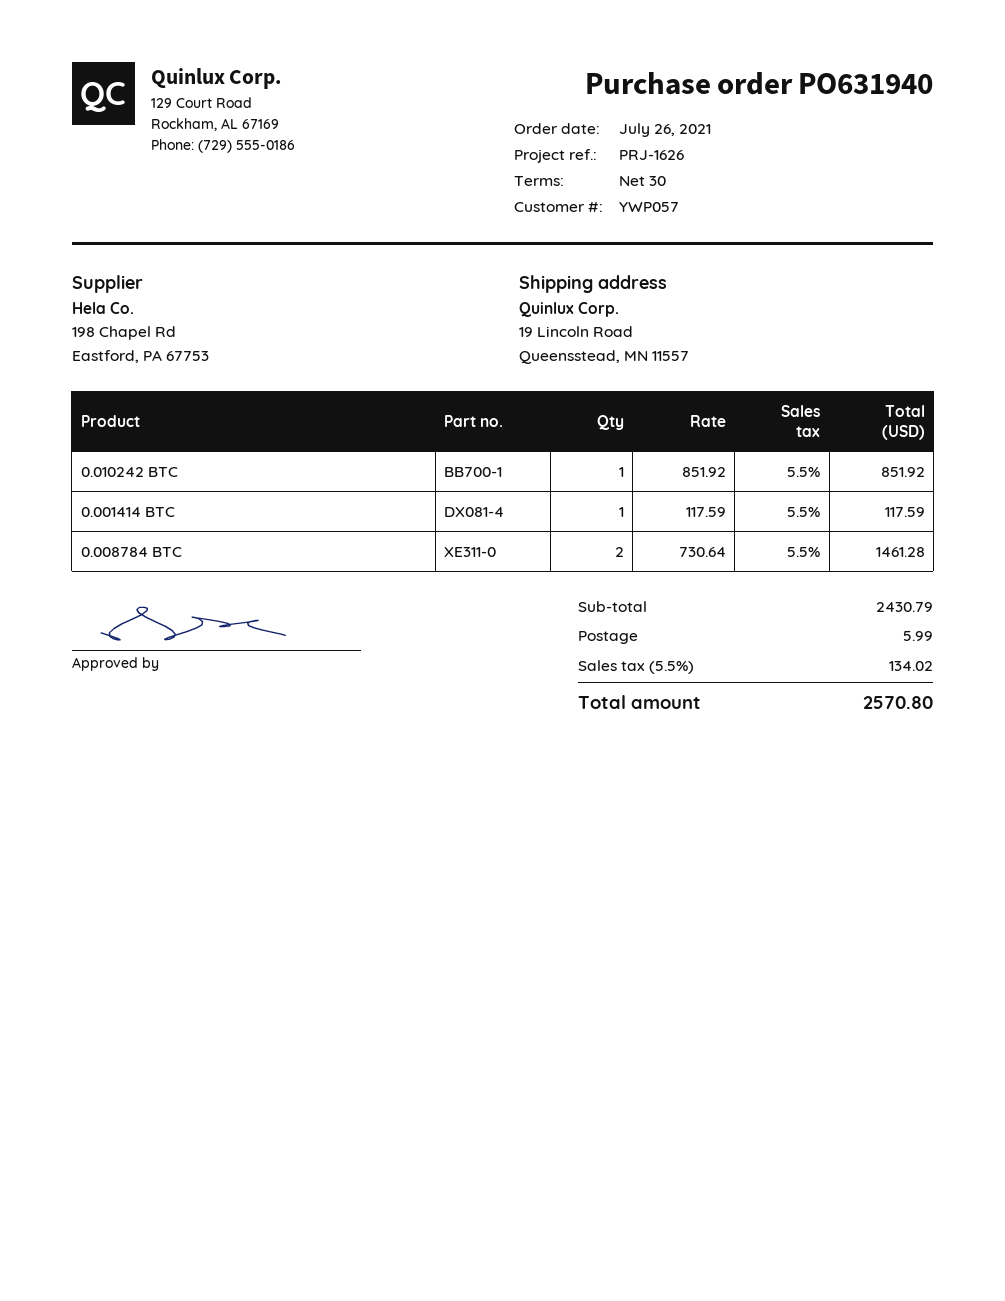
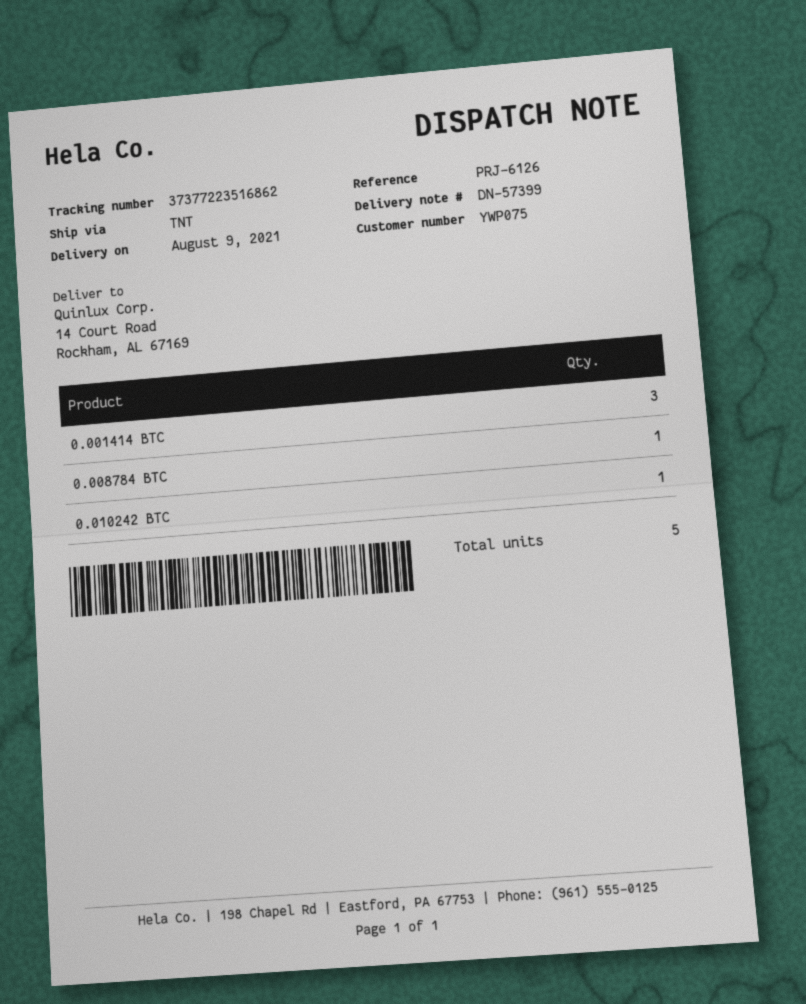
customer number: YWP057 -> YWP075
reference: PRJ-1626 -> PRJ-6126
ship to: 19 Lincoln Road, Queensstead, MN 11557 -> 14 Court Road, Rockham, AL 67169
0.001414 BTC: 1 -> 3
0.008784 BTC: 2 -> 1

